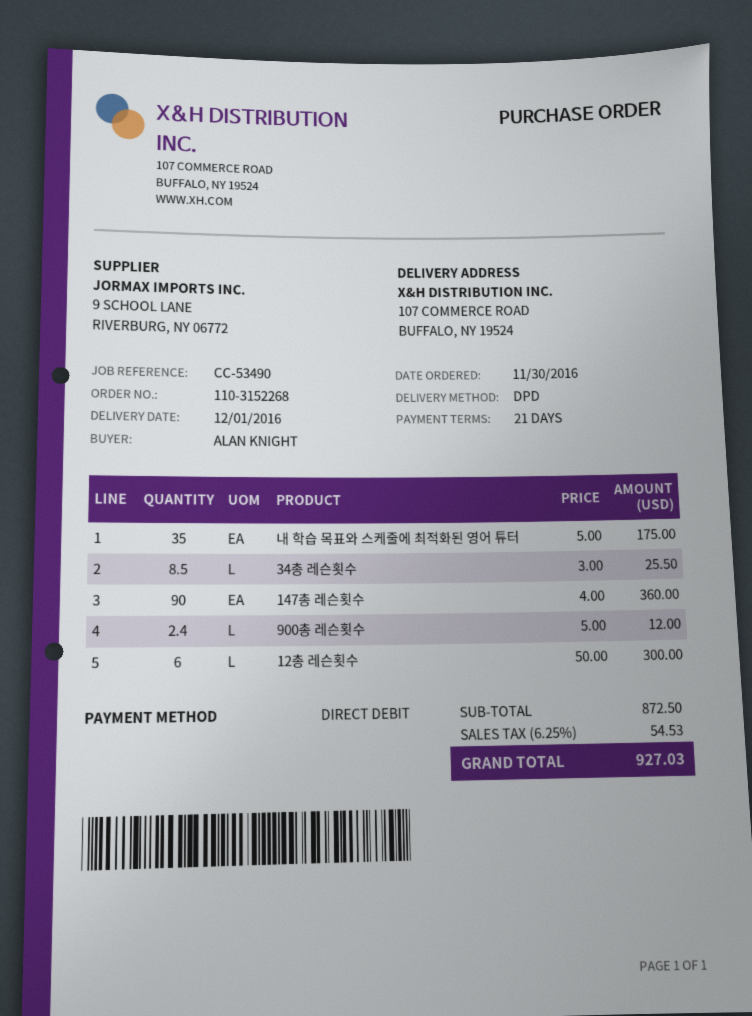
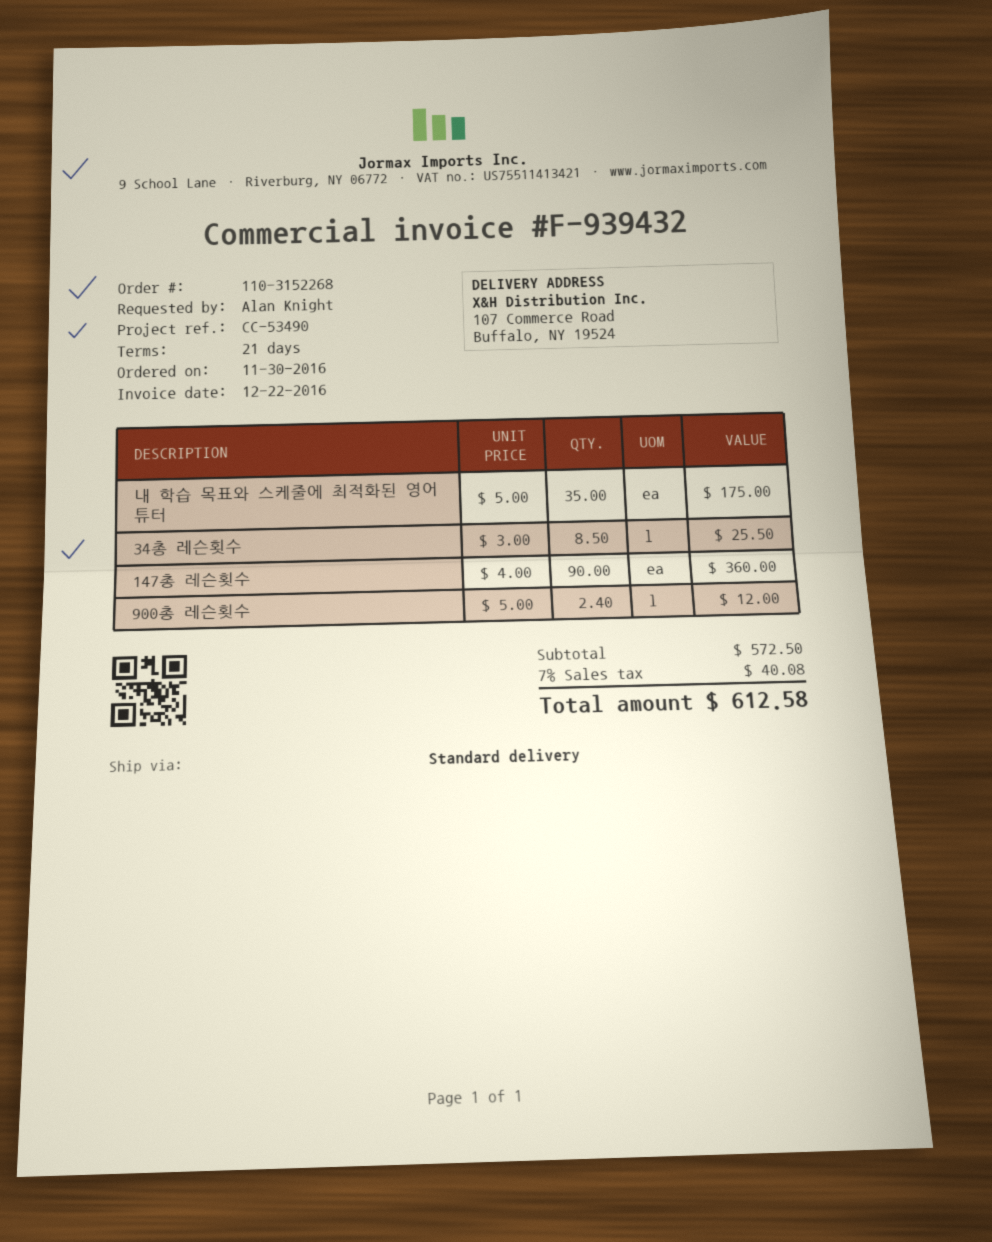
shipping method: DPD -> standard
12총 레슨횟수: 6 x 50.00 = 300.00 -> none
subtotal: 872.50 -> 572.50
tax: 6.25% = 54.53 -> 7% = 40.08
total: 927.03 -> 612.58

